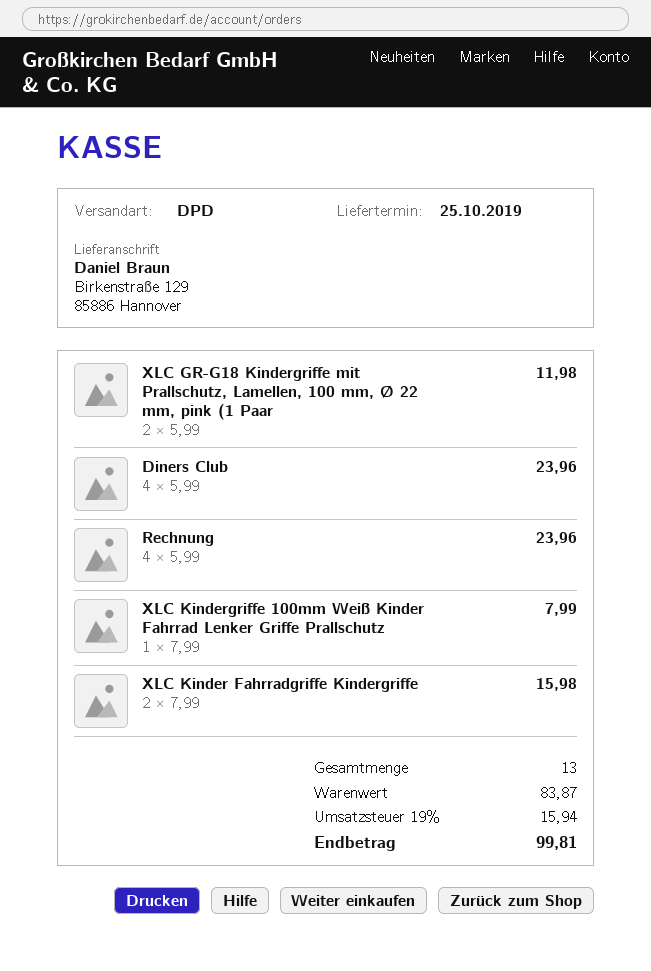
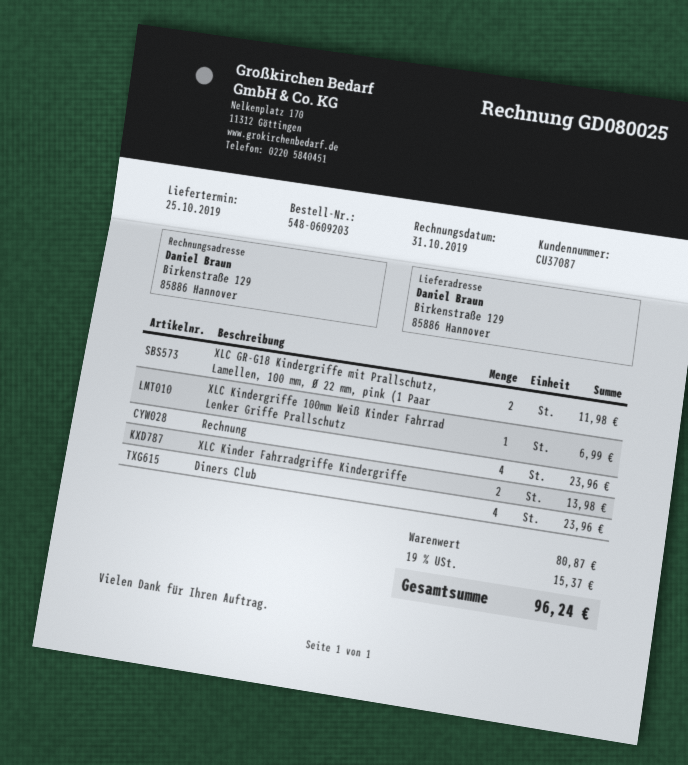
XLC Kindergriffe 100mm Weiß Kinder Fahrrad Lenker Griffe Prallschutz: 1 for 7.99 -> 1 for 6.99
XLC Kinder Fahrradgriffe Kindergriffe: 2 for 15.98 -> 2 for 13.98
subtotal: 83.87 -> 80.87
tax: 19% = 15.94 -> 19% = 15.37
total: 99.81 -> 96.24

